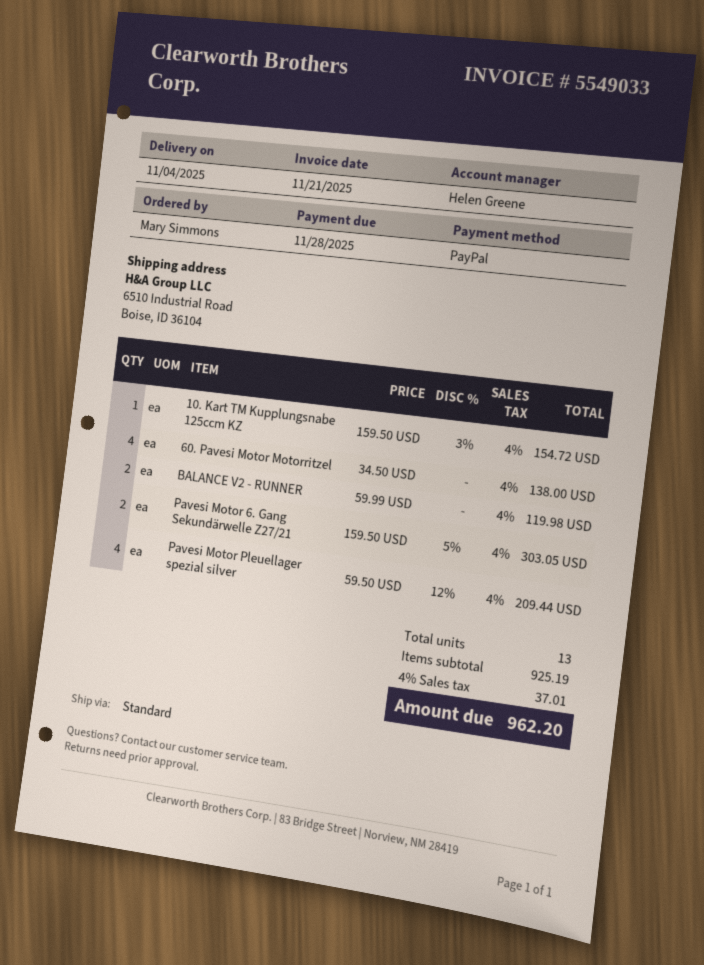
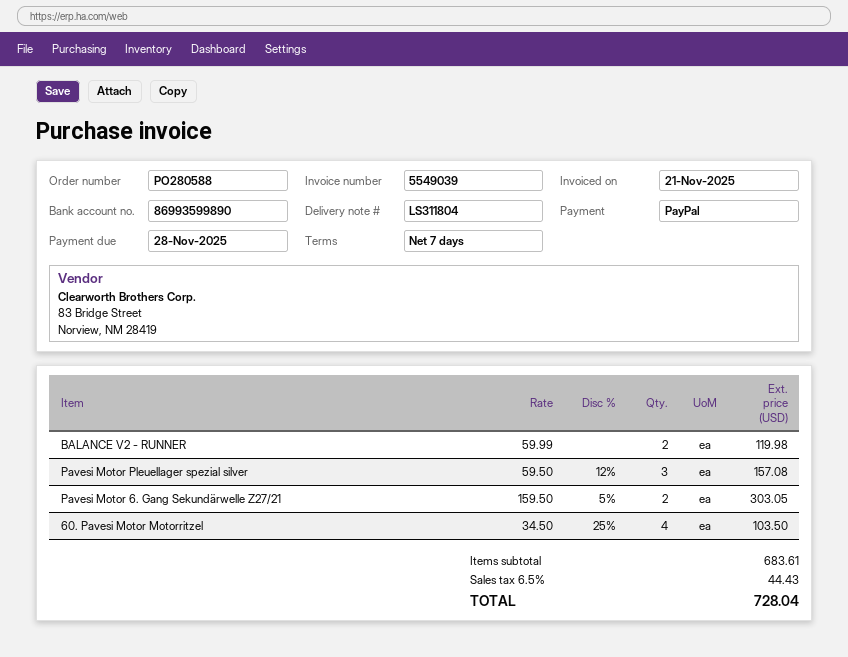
invoice number: 5549033 -> 5549039
10. Kart TM Kupplungsnabe 125ccm KZ: 1 x 159.50 - 3% = 154.72 -> none
60. Pavesi Motor Motorritzel: 4 x 34.50 = 138.00 -> 4 x 34.50 - 25% = 103.50
Pavesi Motor Pleuellager spezial silver: 4 x 59.50 - 12% = 209.44 -> 3 x 59.50 - 12% = 157.08
subtotal: 925.19 -> 683.61
tax: 4% = 37.01 -> 6.5% = 44.43
total: 962.20 -> 728.04

